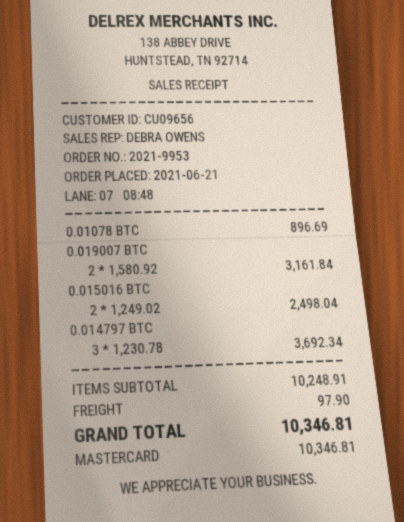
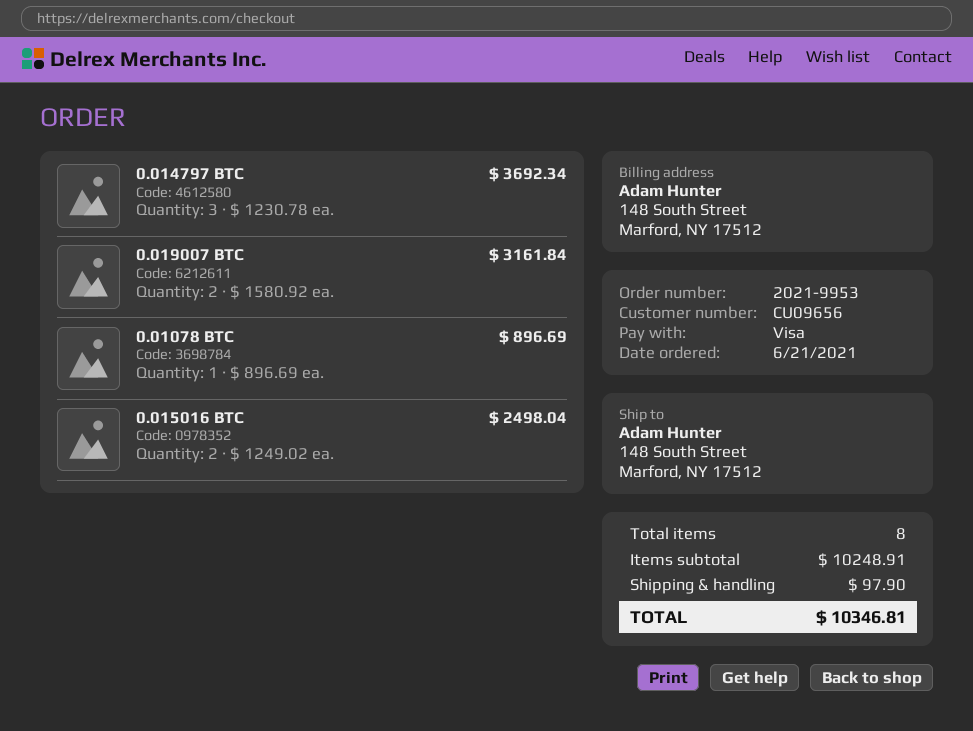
payment method: Mastercard -> Visa

